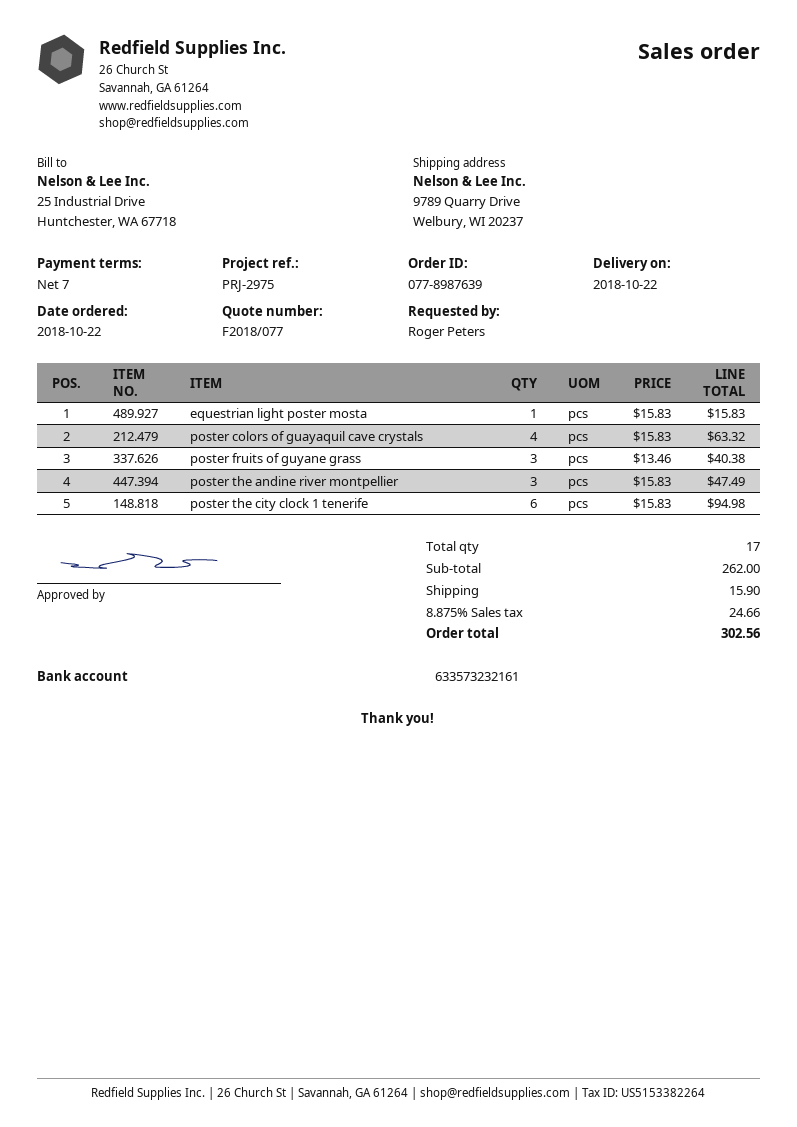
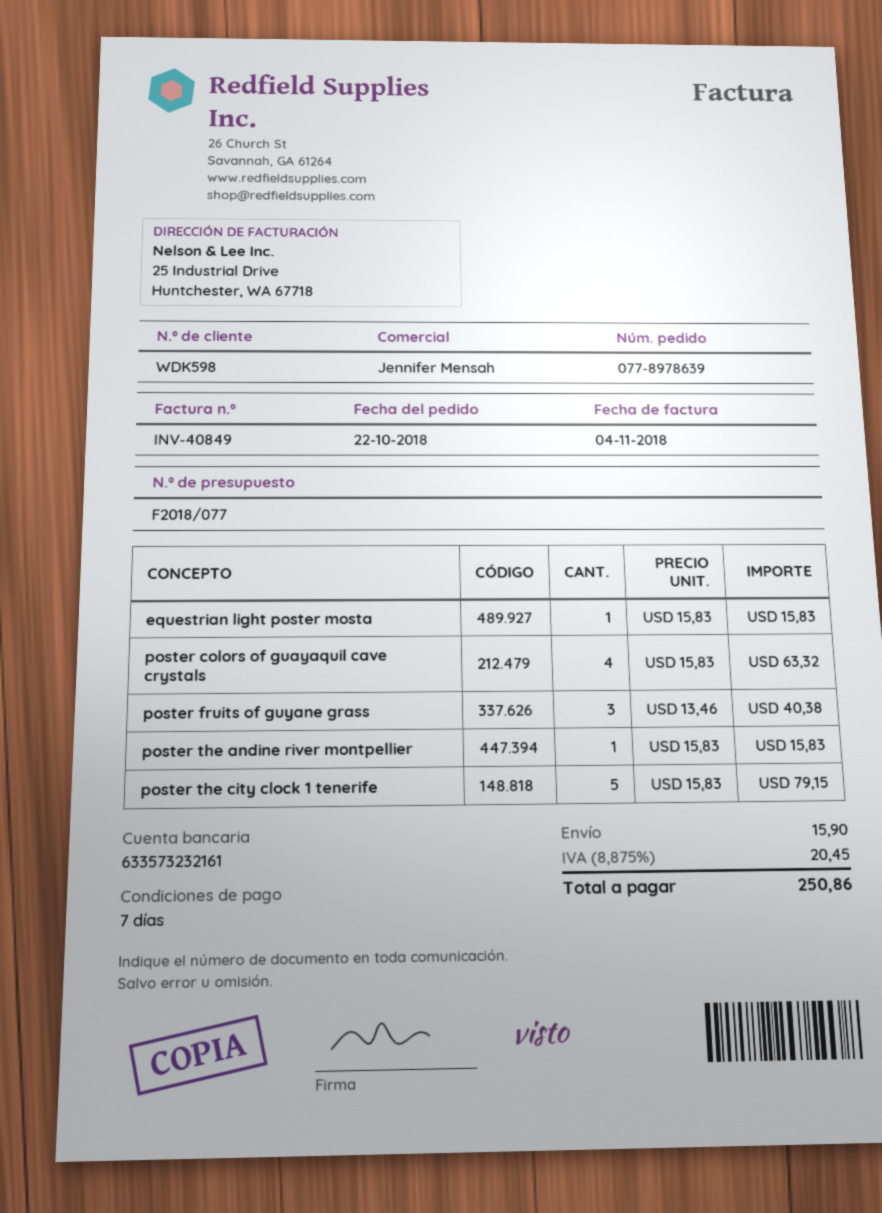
order number: 077-8987639 -> 077-8978639
poster the andine river montpellier: 3 x 15.83 = 47.49 -> 1 x 15.83 = 15.83
poster the city clock 1 tenerife: 6 x 15.83 = 94.98 -> 5 x 15.83 = 79.15
tax: 8.875% = 24.66 -> 8.875% = 20.45
total: 302.56 -> 250.86

